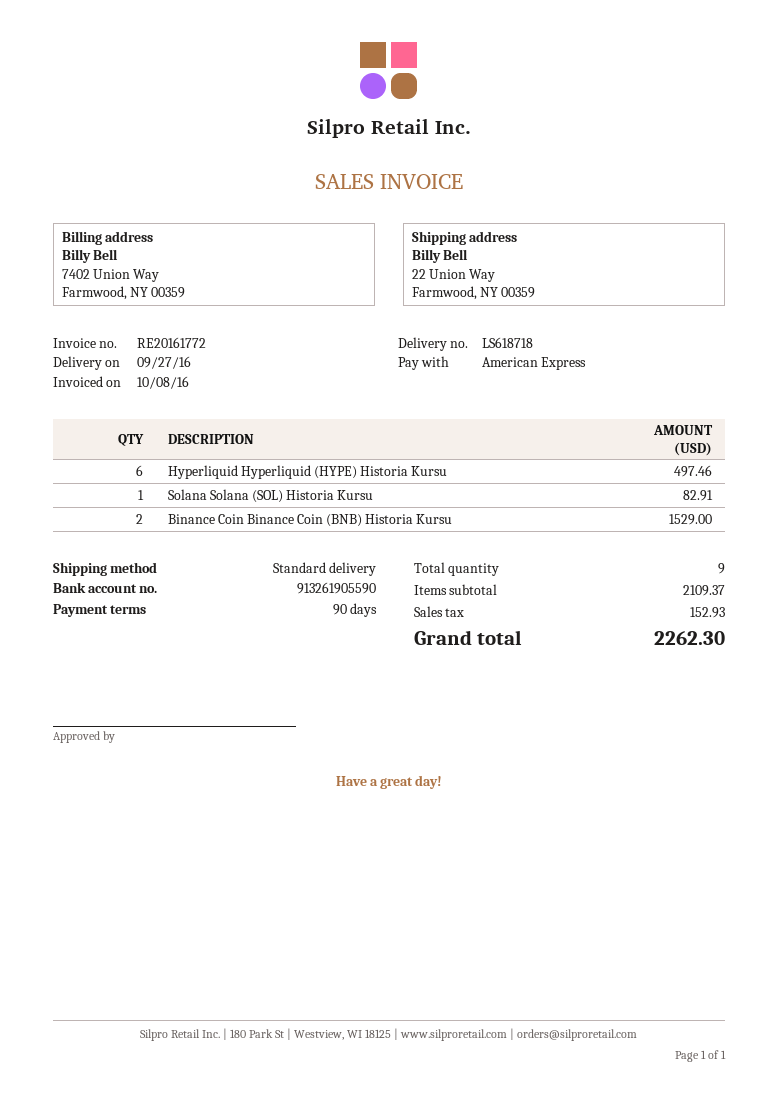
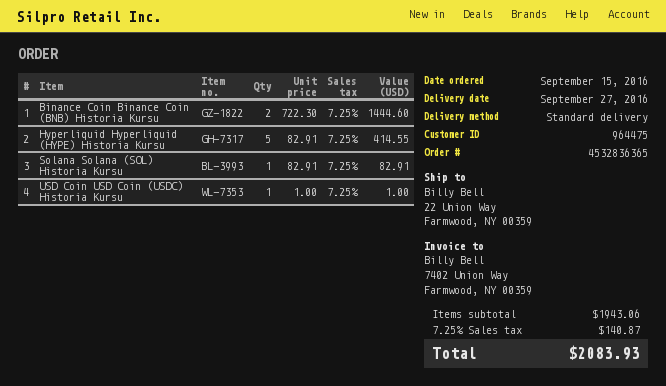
Hyperliquid Hyperliquid (HYPE) Historia Kursu: 6 for 497.46 -> 5 for 414.55
Binance Coin Binance Coin (BNB) Historia Kursu: 2 for 1529.00 -> 2 for 1444.60
USD Coin USD Coin (USDC) Historia Kursu: none -> 1 for 1.00
subtotal: 2109.37 -> 1943.06
tax: 152.93 -> 140.87
total: 2262.30 -> 2083.93

